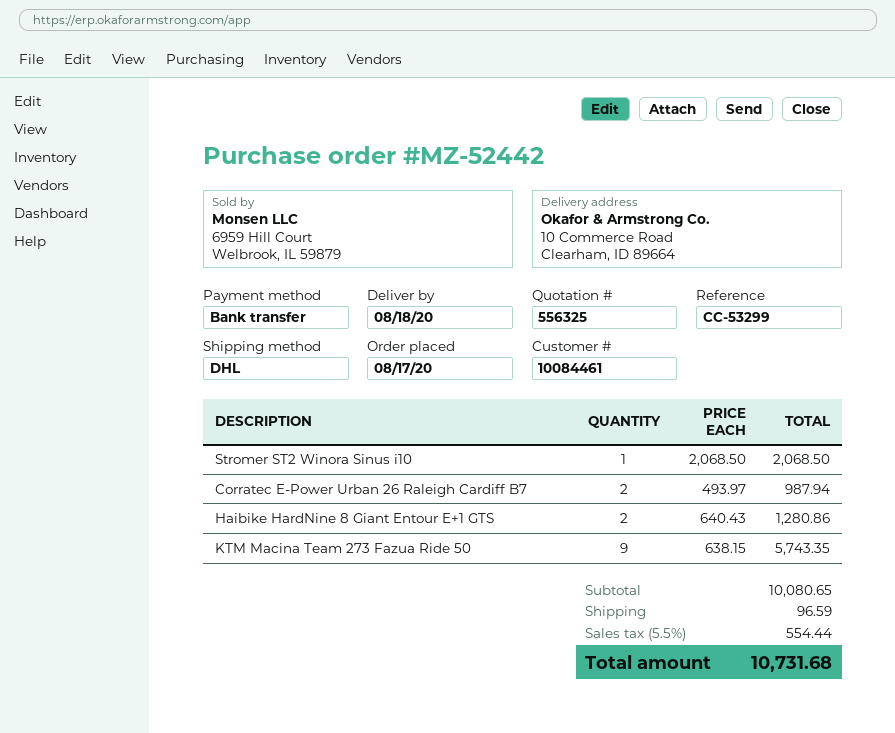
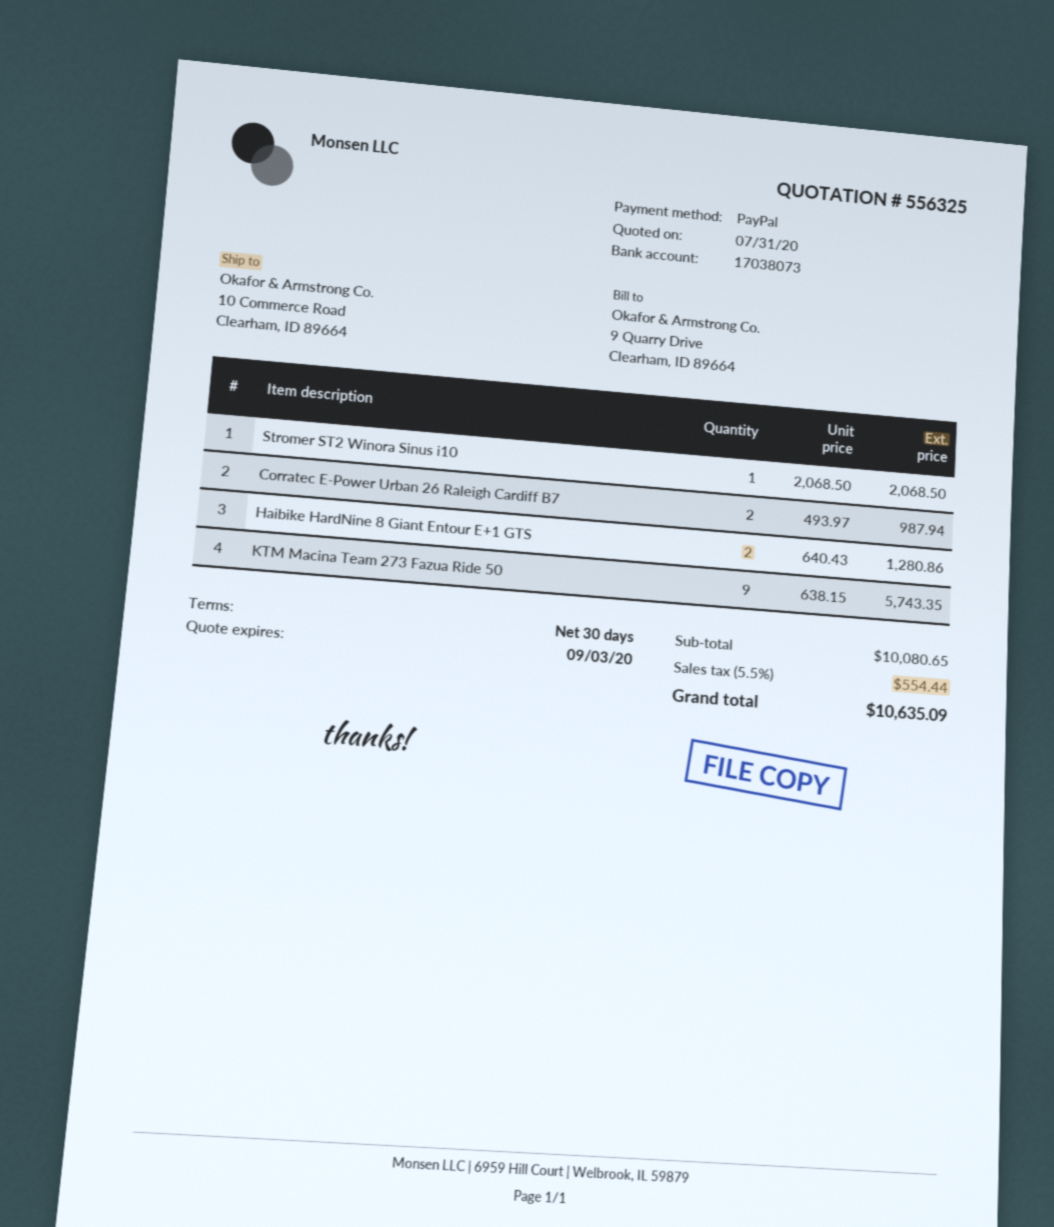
payment method: bank transfer -> PayPal
shipping: 96.59 -> none
total: 10731.68 -> 10635.09

